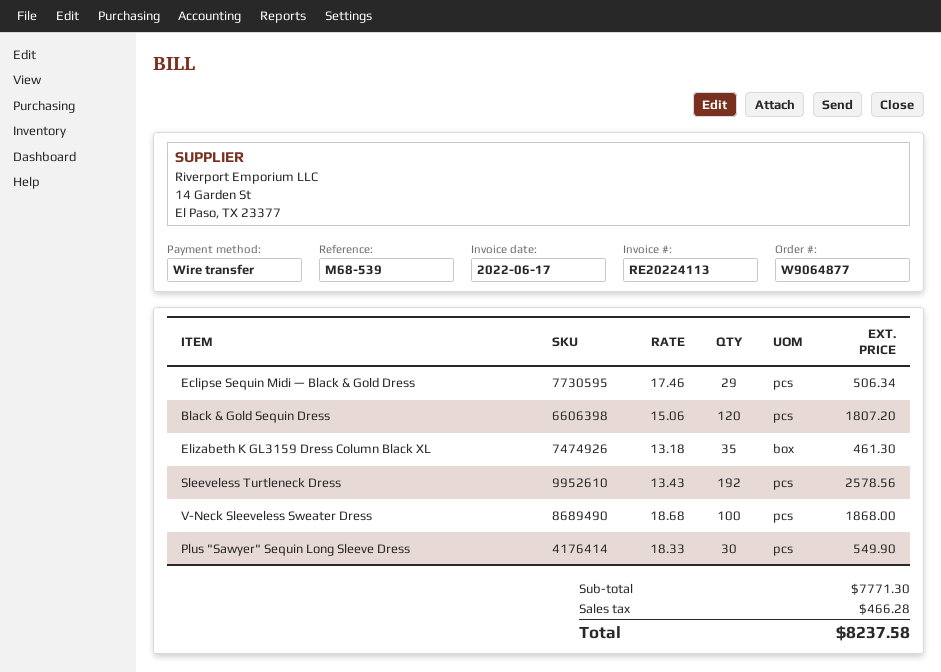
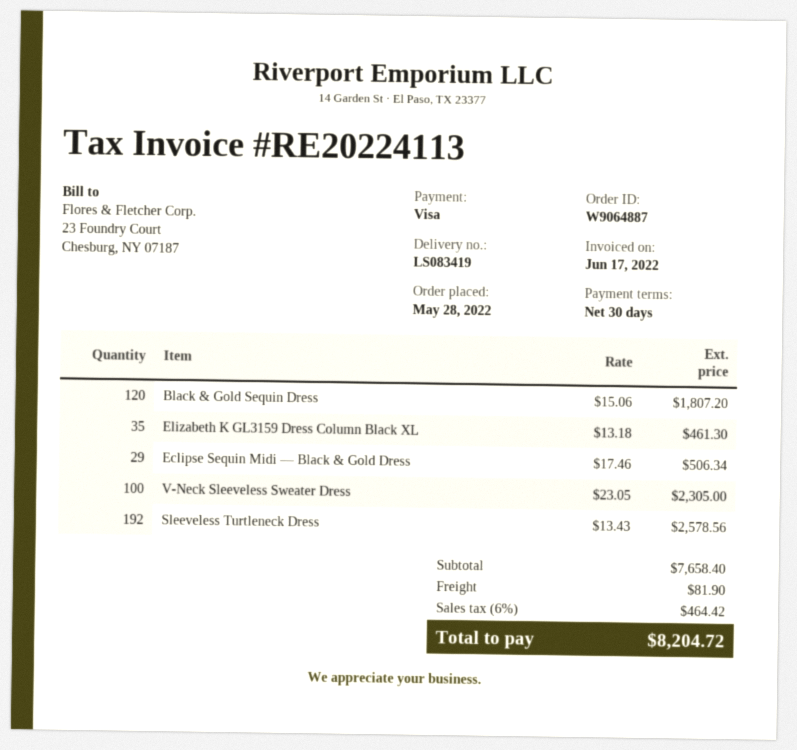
order number: W9064877 -> W9064887
payment method: bank transfer -> Visa
V-Neck Sleeveless Sweater Dress: 100 x 18.68 = 1868.00 -> 100 x 23.05 = 2305.00
Plus "Sawyer" Sequin Long Sleeve Dress: 30 x 18.33 = 549.90 -> none
subtotal: 7771.30 -> 7658.40
shipping: none -> 81.90
tax: 466.28 -> 464.42
total: 8237.58 -> 8204.72

